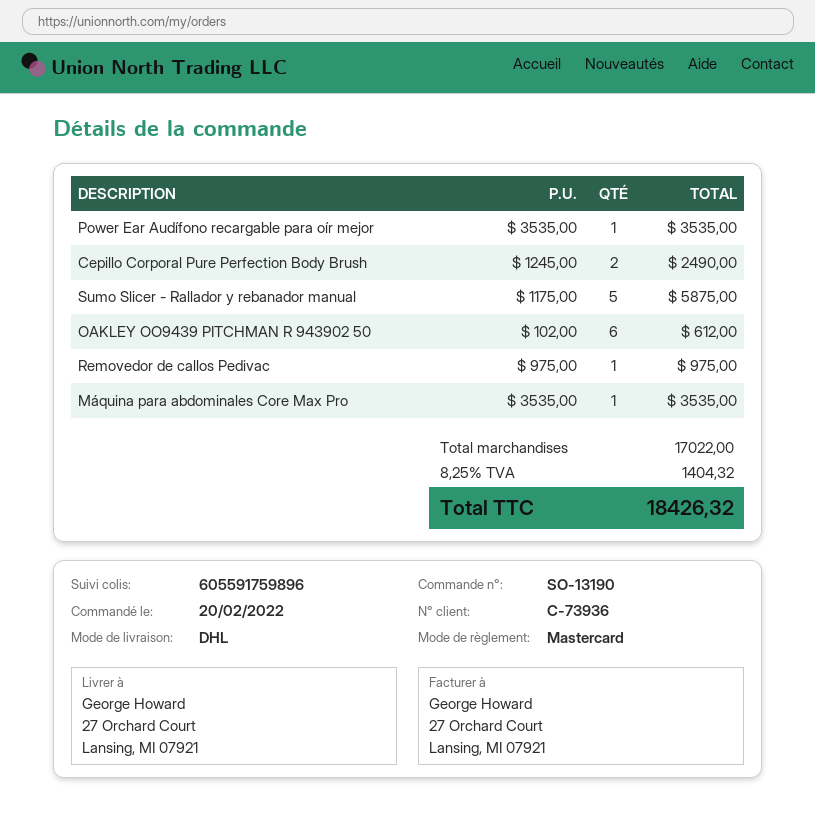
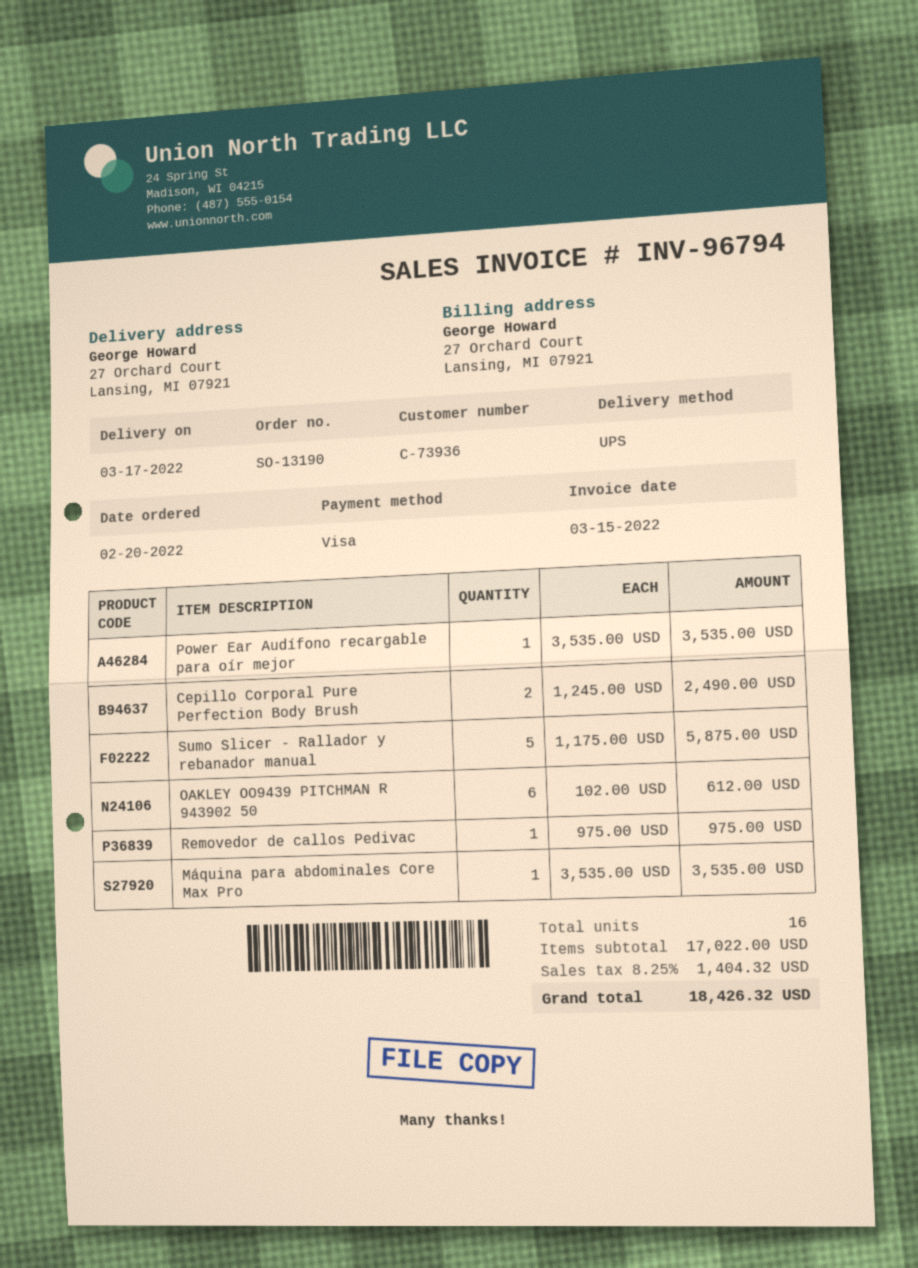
payment method: Mastercard -> Visa
shipping method: DHL -> UPS

